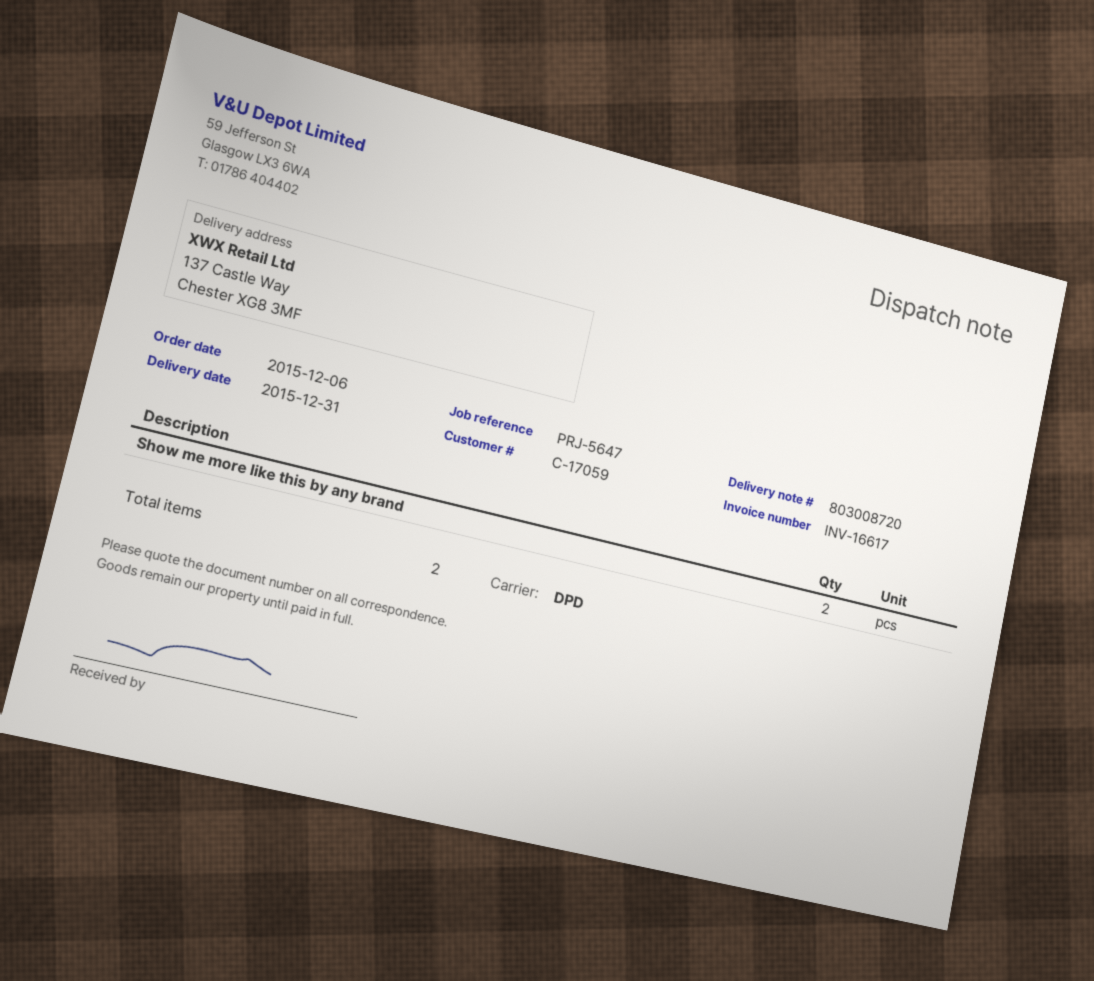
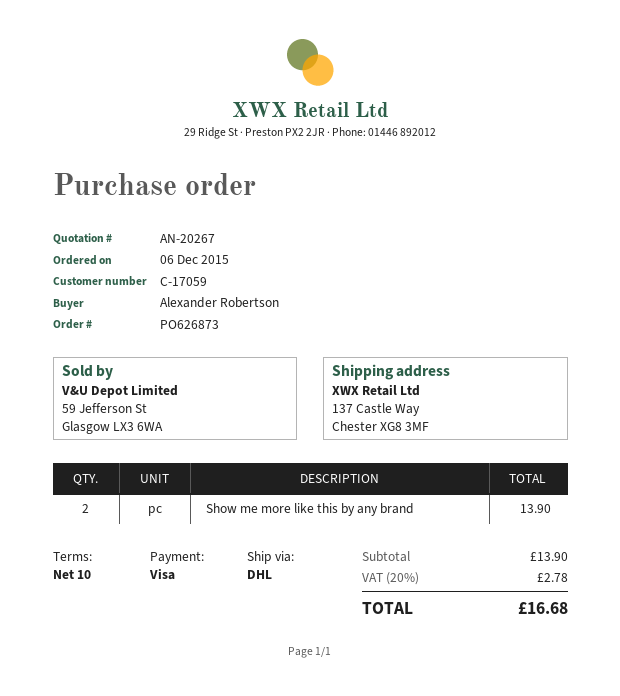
shipping method: DPD -> DHL

